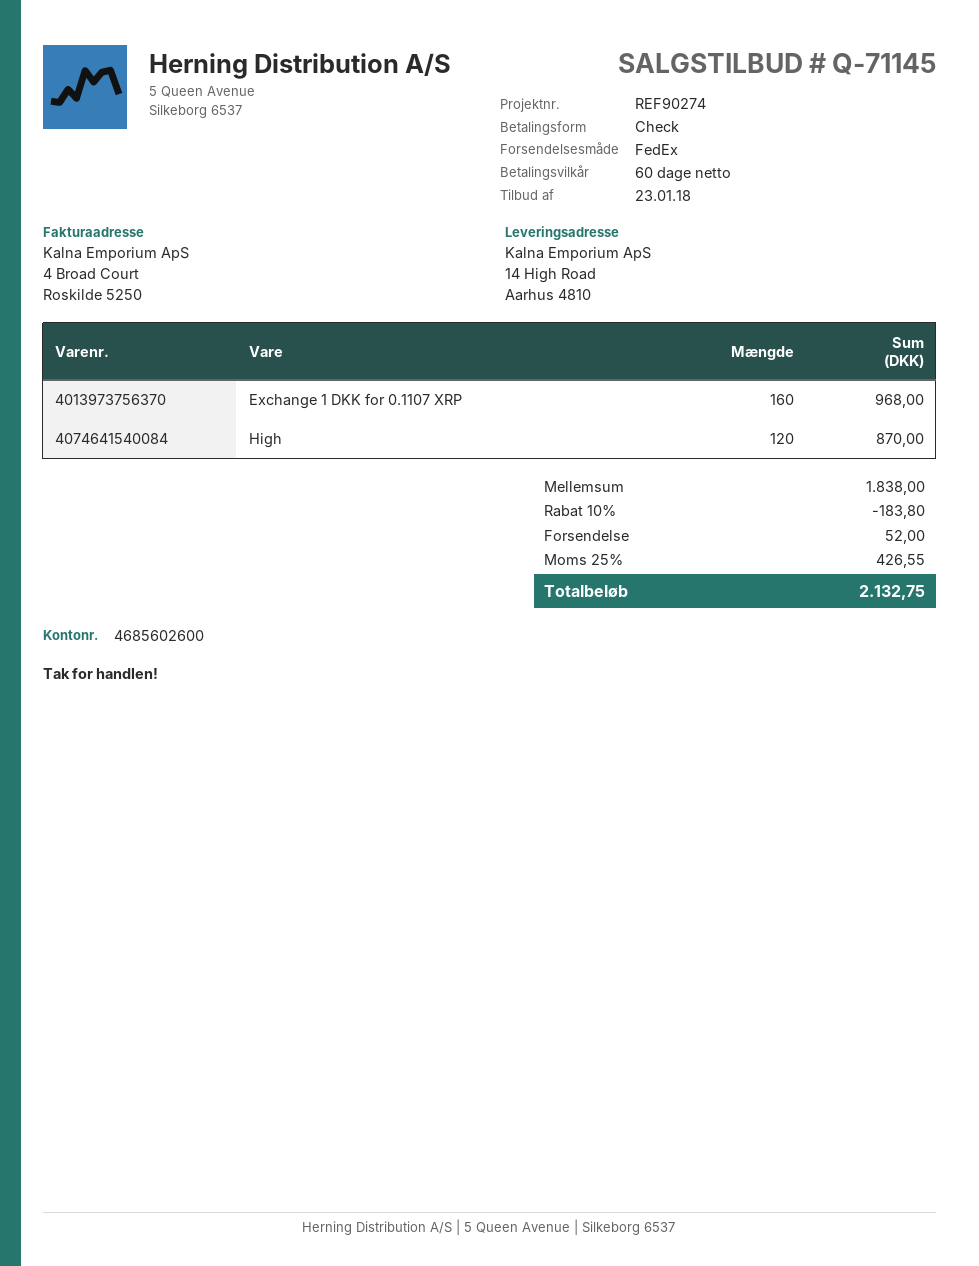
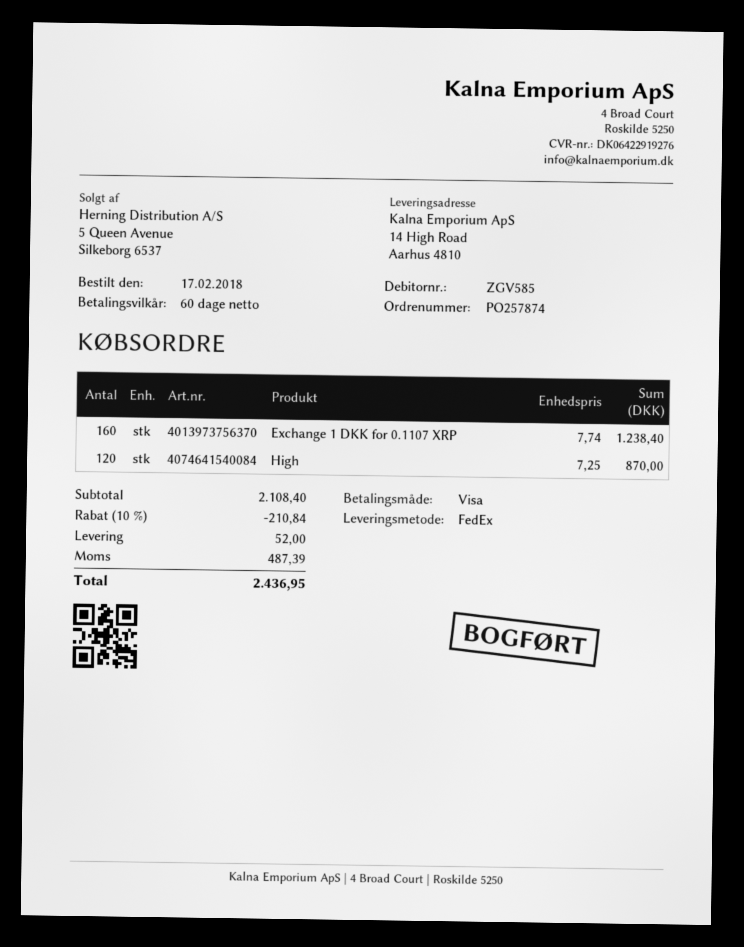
payment method: cheque -> Visa
Exchange 1 DKK for 0.1107 XRP: 160 for 968.00 -> 160 for 1238.40
subtotal: 1838.00 -> 2108.40
discount: 10% = 183.80 -> 10% = 210.84
tax: 426.55 -> 487.39
total: 2132.75 -> 2436.95

